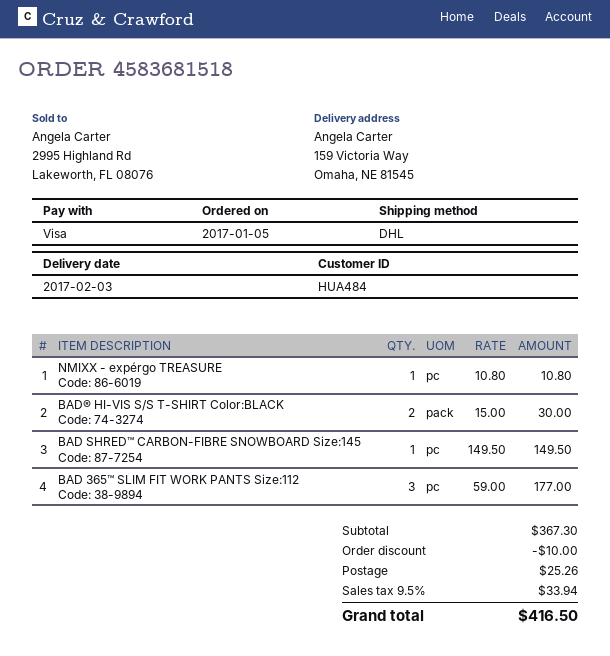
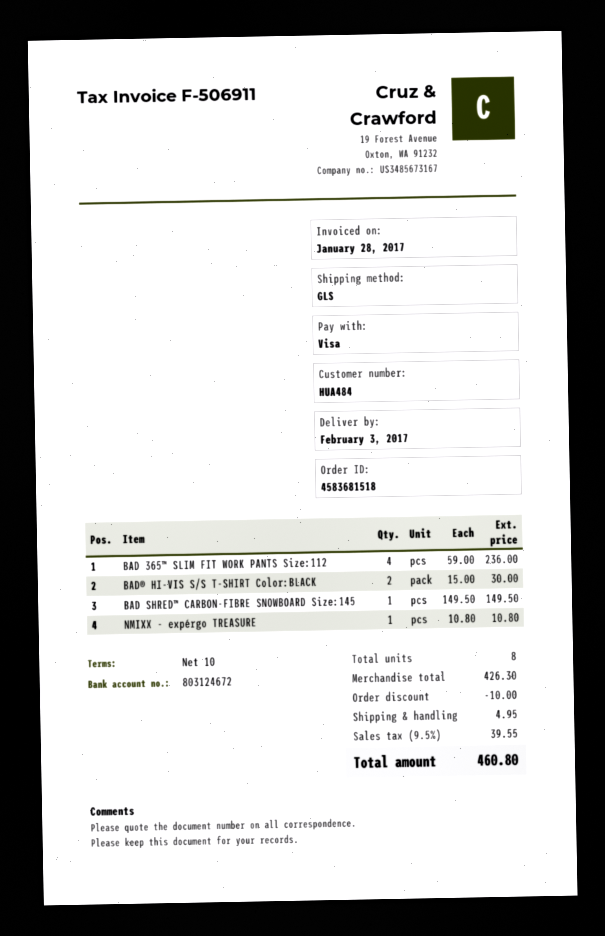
shipping method: DHL -> GLS
BAD 365™ SLIM FIT WORK PANTS Size:112: 3 x 59.00 = 177.00 -> 4 x 59.00 = 236.00
subtotal: 367.30 -> 426.30
shipping: 25.26 -> 4.95
tax: 9.5% = 33.94 -> 9.5% = 39.55
total: 416.50 -> 460.80

